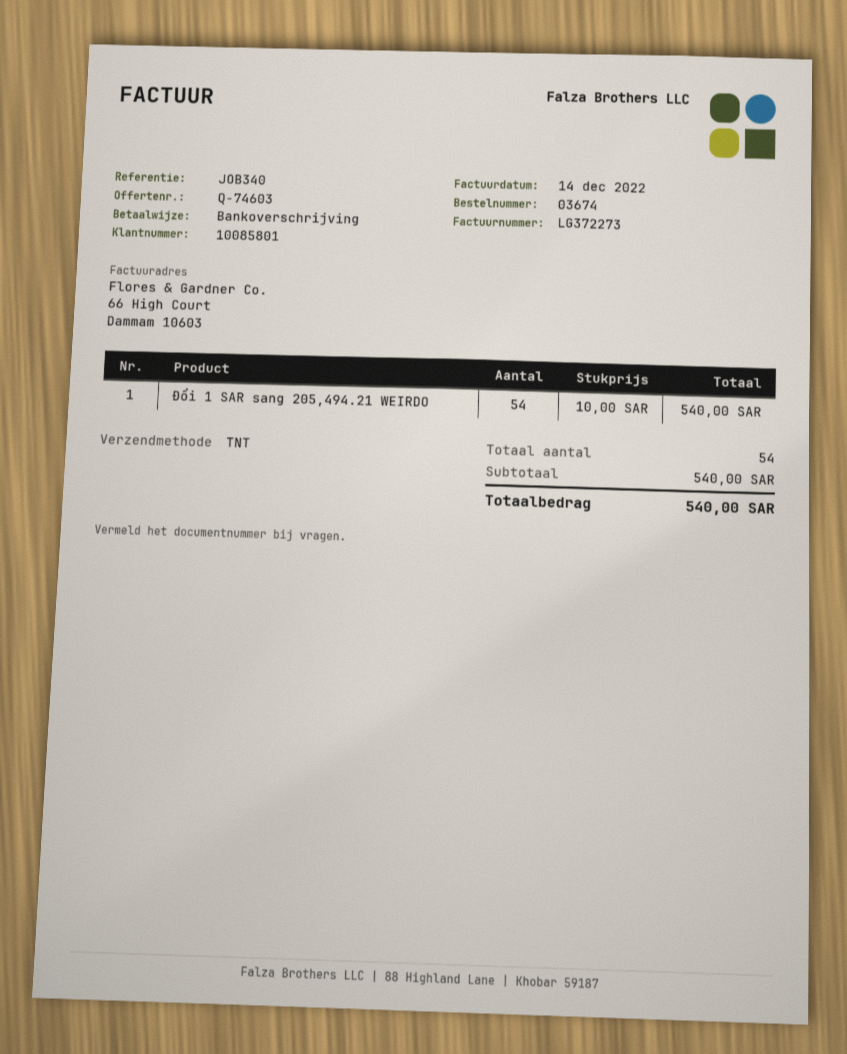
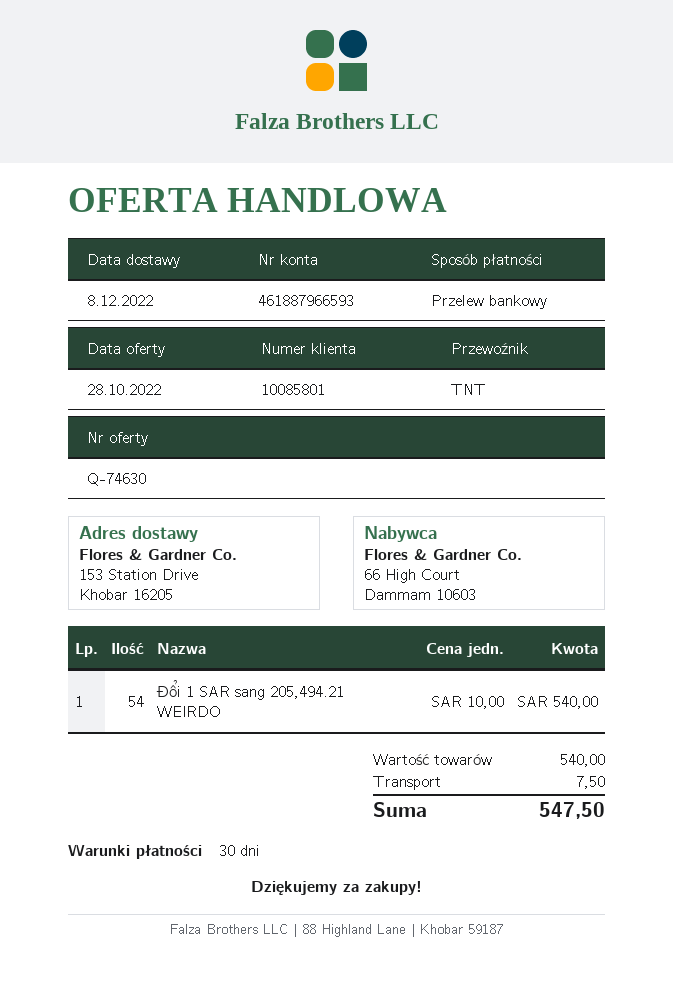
quote number: Q-74603 -> Q-74630
shipping: none -> 7.50
total: 540.00 -> 547.50

